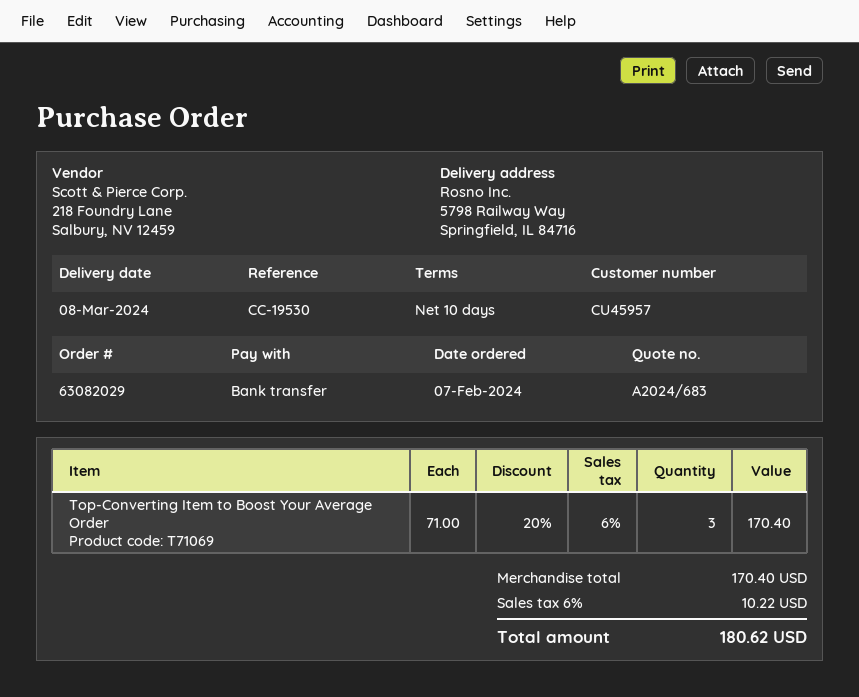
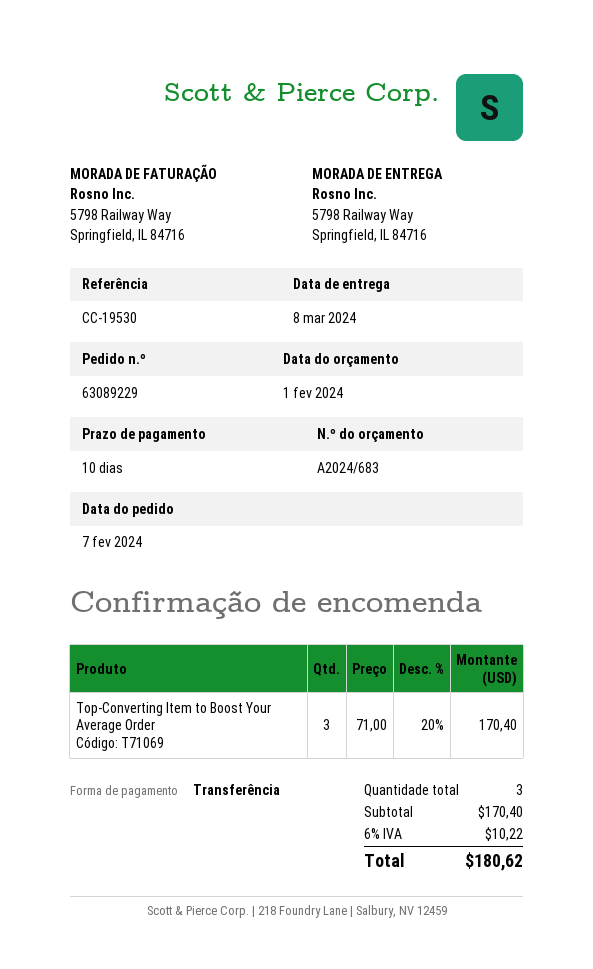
order number: 63082029 -> 63089229

